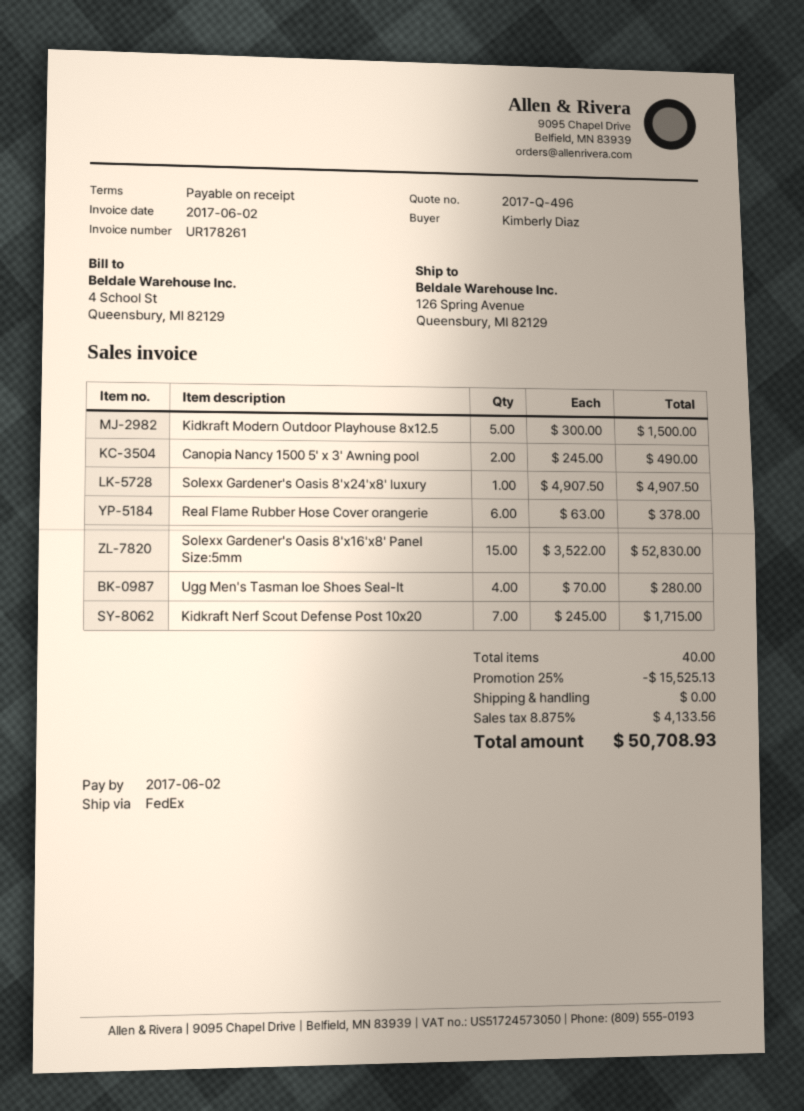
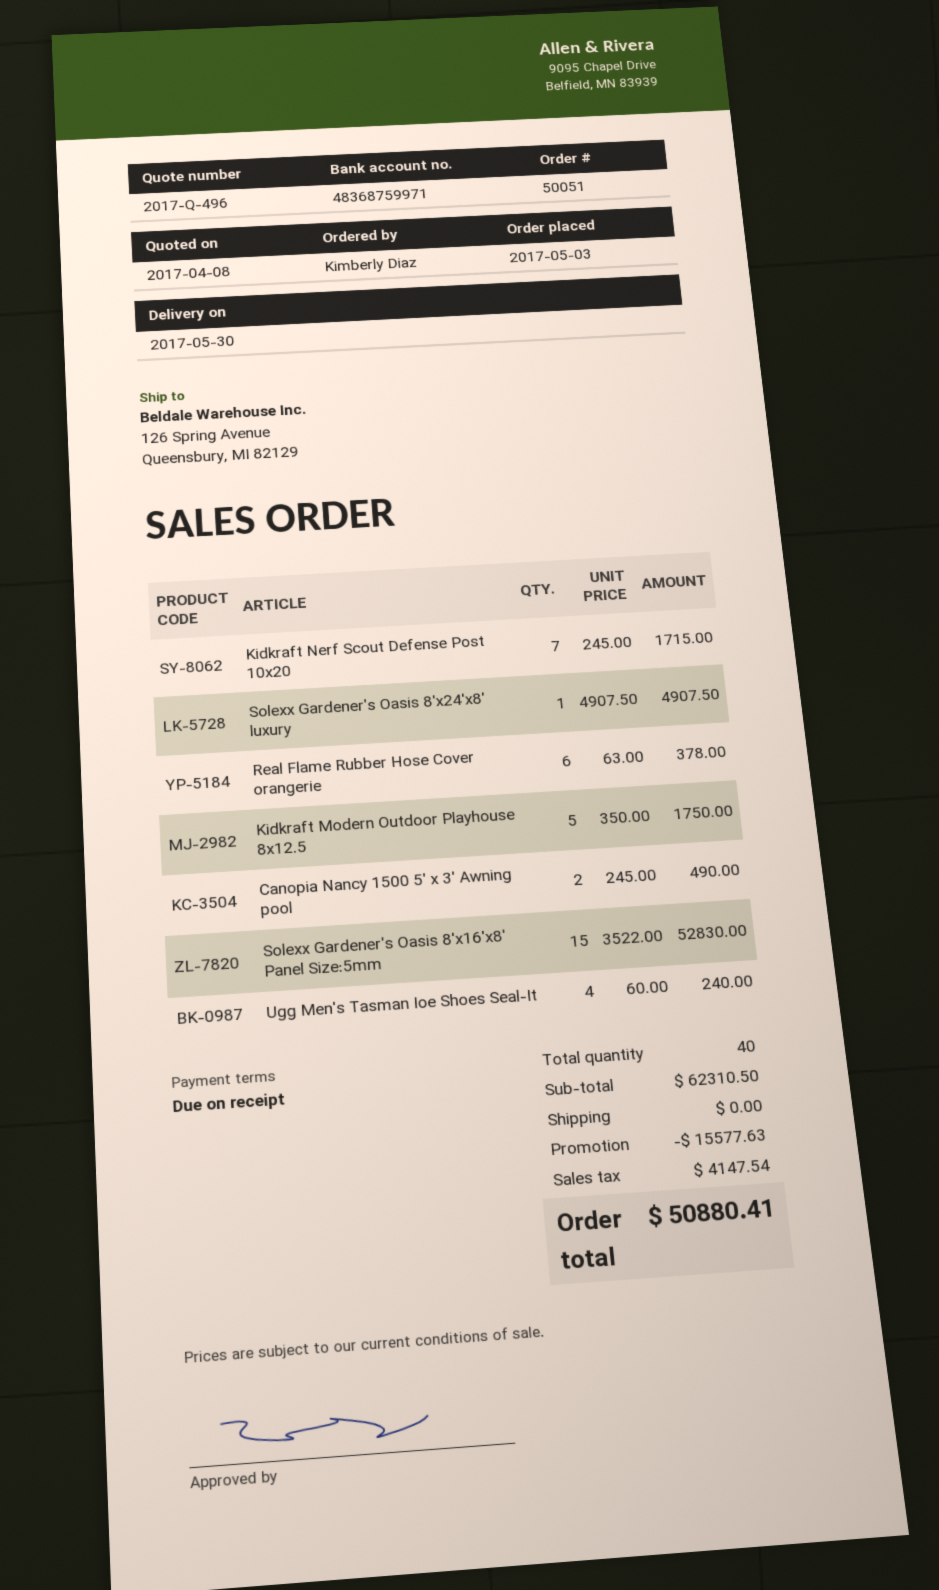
Kidkraft Modern Outdoor Playhouse 8x12.5: 5 x 300.00 = 1500.00 -> 5 x 350.00 = 1750.00
Ugg Men's Tasman Ioe Shoes Seal-It: 4 x 70.00 = 280.00 -> 4 x 60.00 = 240.00
discount: 15525.13 -> 15577.63
tax: 4133.56 -> 4147.54
total: 50708.93 -> 50880.41

